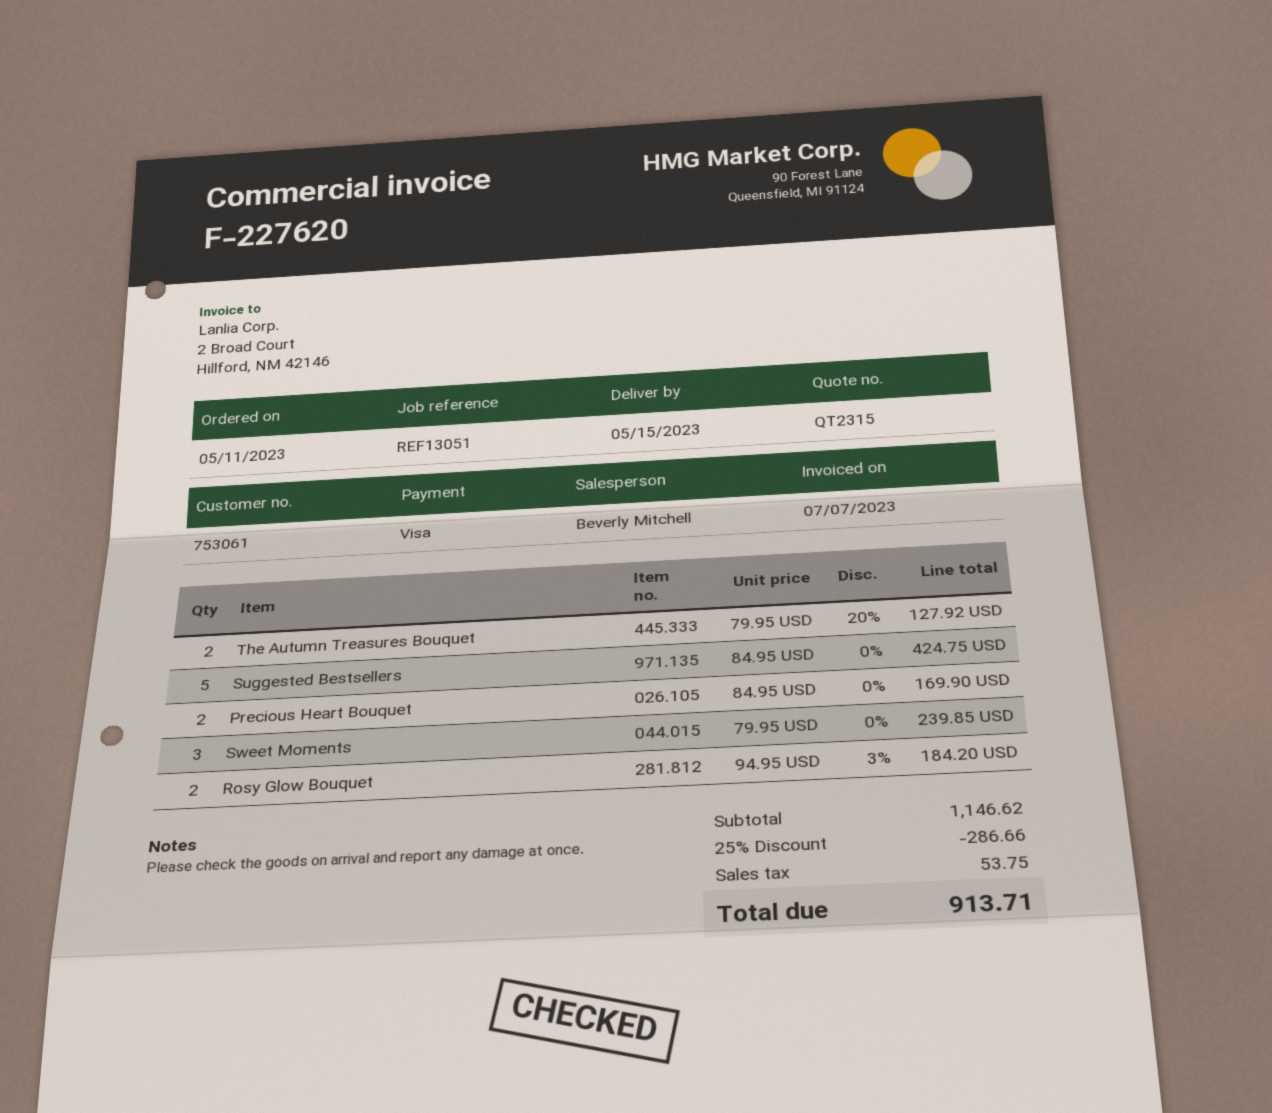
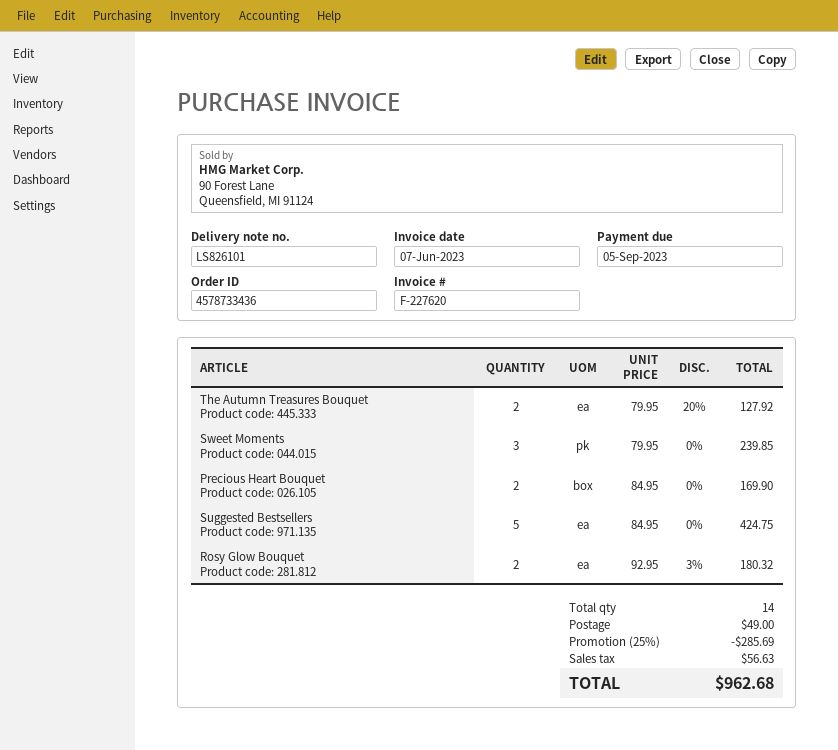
invoice date: 2023-07-07 -> 2023-06-07
Rosy Glow Bouquet: 2 x 94.95 - 3% = 184.20 -> 2 x 92.95 - 3% = 180.32
discount: 25% = 286.66 -> 25% = 285.69
shipping: none -> 49.00
tax: 53.75 -> 56.63
total: 913.71 -> 962.68

